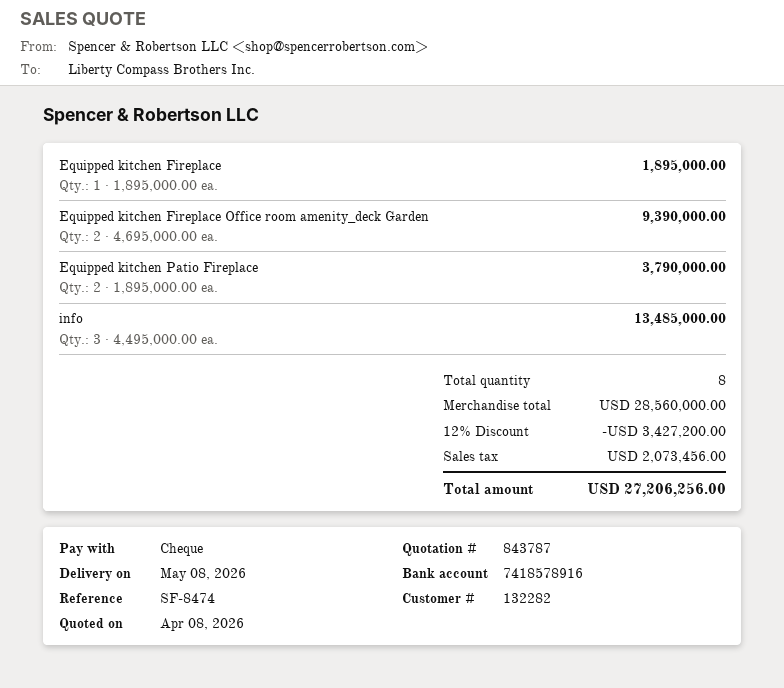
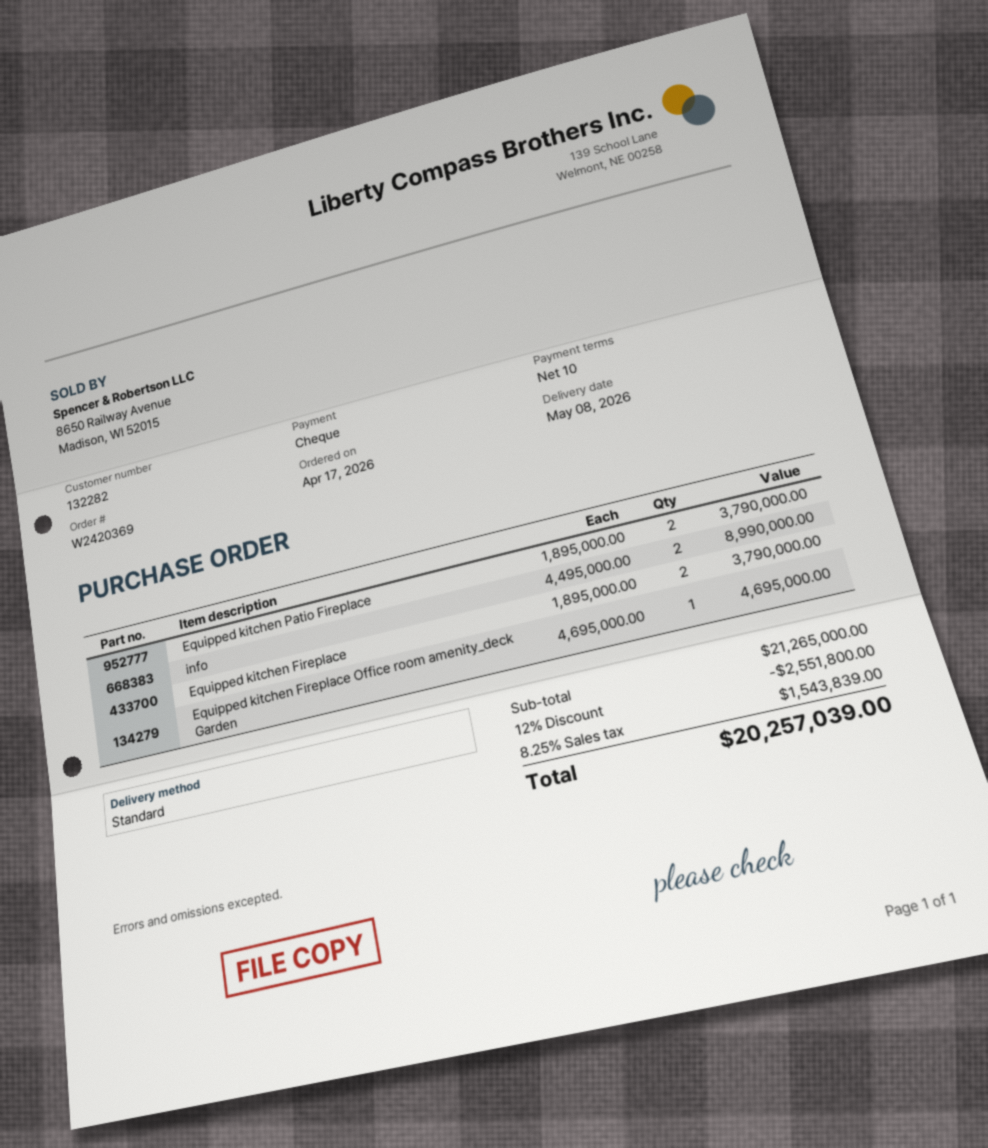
Equipped kitchen Fireplace: 1 x 1895000.00 = 1895000.00 -> 2 x 1895000.00 = 3790000.00
Equipped kitchen Fireplace Office room amenity_deck Garden: 2 x 4695000.00 = 9390000.00 -> 1 x 4695000.00 = 4695000.00
info: 3 x 4495000.00 = 13485000.00 -> 2 x 4495000.00 = 8990000.00
subtotal: 28560000.00 -> 21265000.00
discount: 12% = 3427200.00 -> 12% = 2551800.00
tax: 2073456.00 -> 1543839.00
total: 27206256.00 -> 20257039.00

